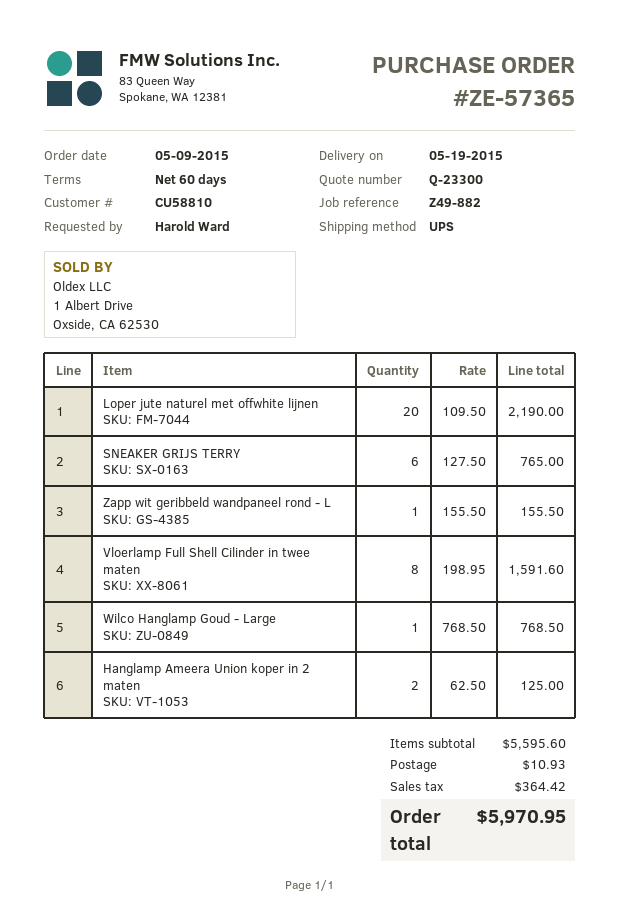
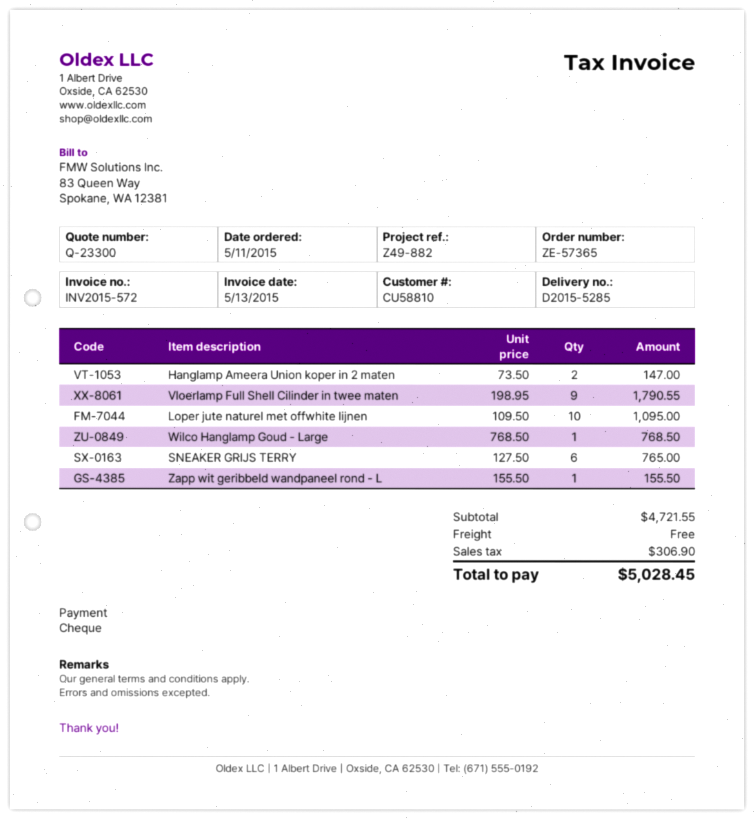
order date: 2015-05-09 -> 2015-05-11
Loper jute naturel met offwhite lijnen: 20 x 109.50 = 2190.00 -> 10 x 109.50 = 1095.00
Vloerlamp Full Shell Cilinder in twee maten: 8 x 198.95 = 1591.60 -> 9 x 198.95 = 1790.55
Hanglamp Ameera Union koper in 2 maten: 2 x 62.50 = 125.00 -> 2 x 73.50 = 147.00
subtotal: 5595.60 -> 4721.55
shipping: 10.93 -> 0.00
tax: 364.42 -> 306.90
total: 5970.95 -> 5028.45

